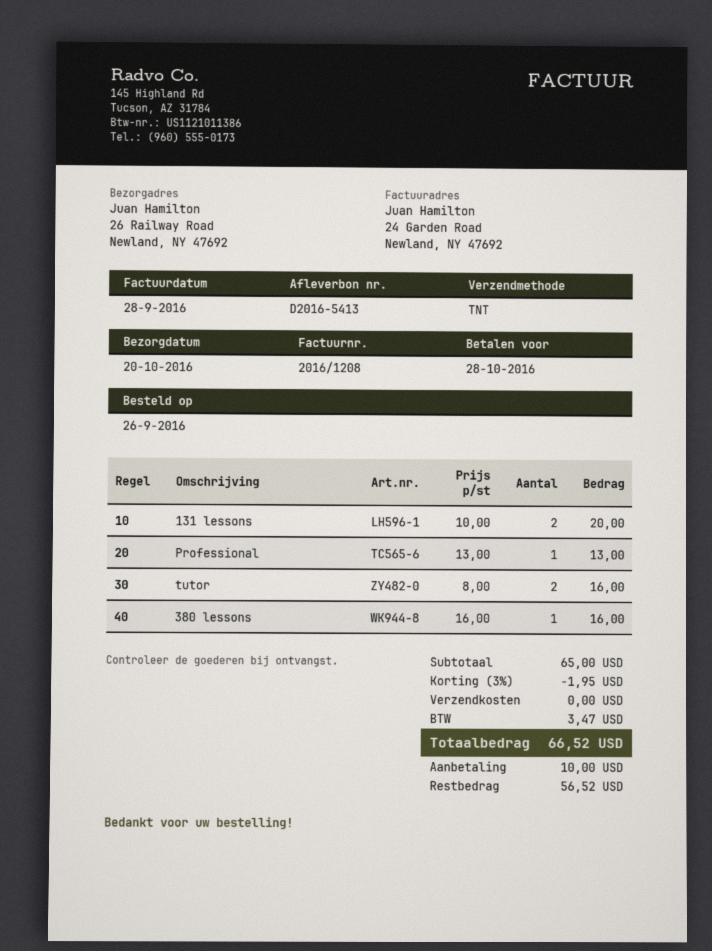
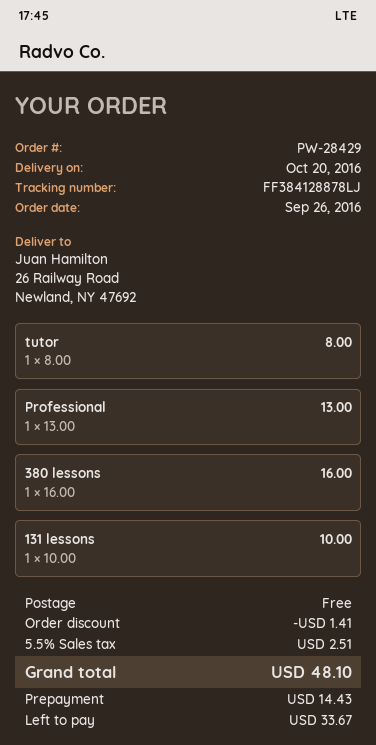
131 lessons: 2 x 10.00 = 20.00 -> 1 x 10.00 = 10.00
tutor: 2 x 8.00 = 16.00 -> 1 x 8.00 = 8.00
discount: 1.95 -> 1.41
tax: 3.47 -> 2.51
total: 66.52 -> 48.10
deposit: 10.00 -> 14.43
balance: 56.52 -> 33.67

